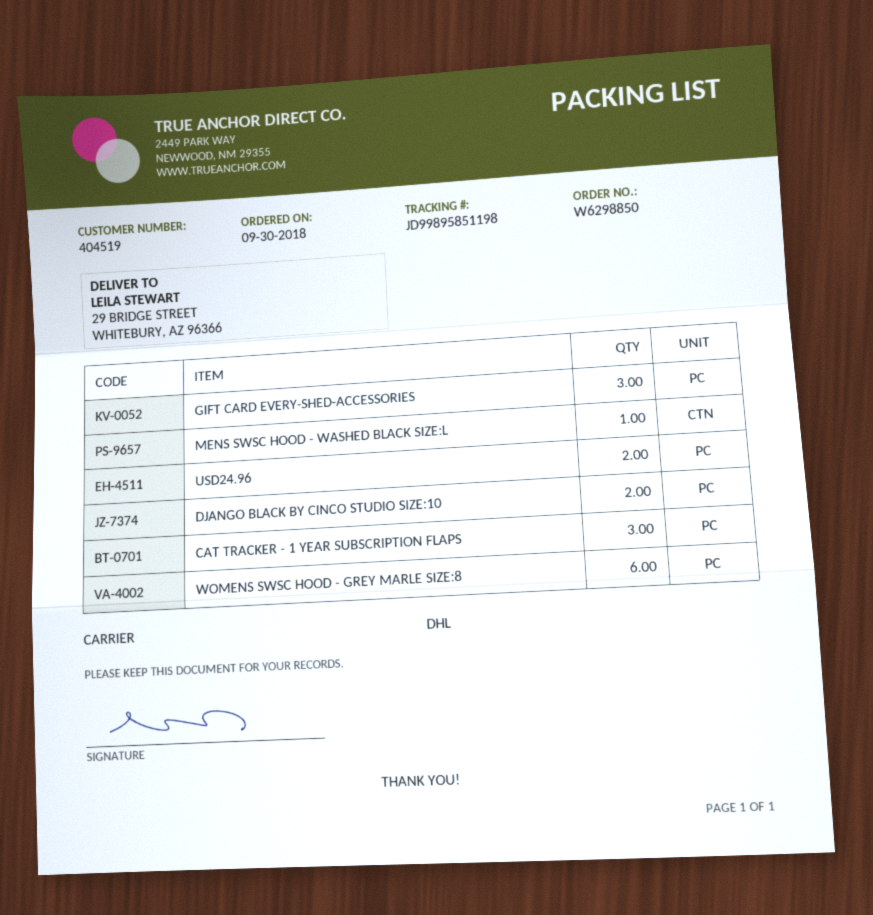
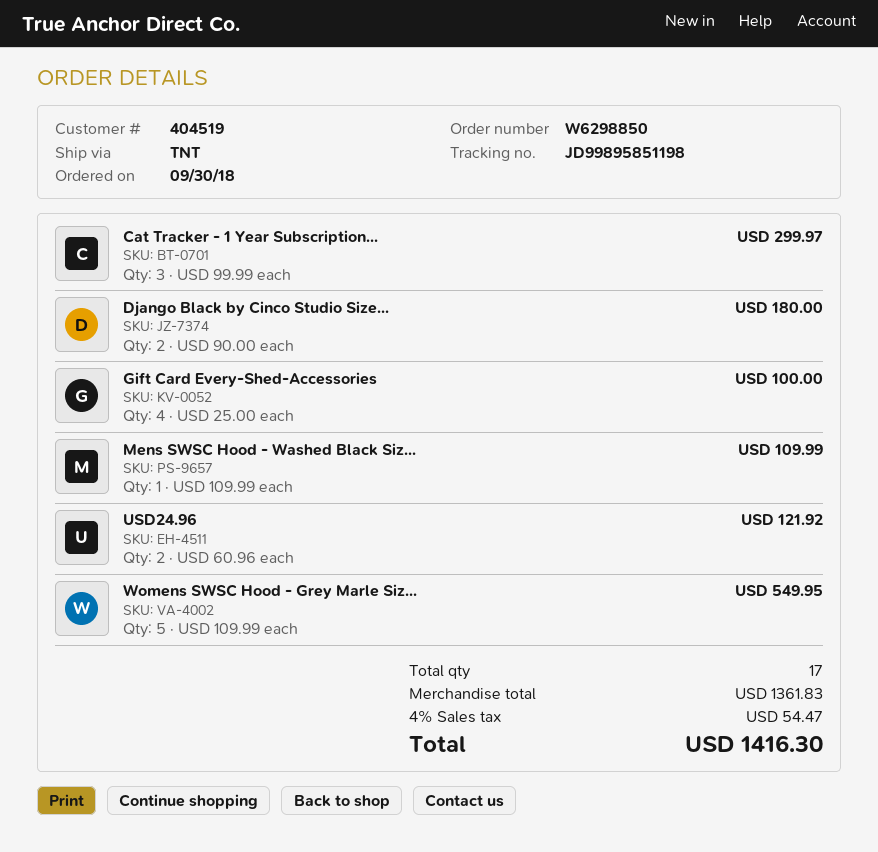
shipping method: DHL -> TNT
GIFT CARD EVERY-SHED-ACCESSORIES: 3 -> 4
WOMENS SWSC HOOD - GREY MARLE SIZE:8: 6 -> 5

